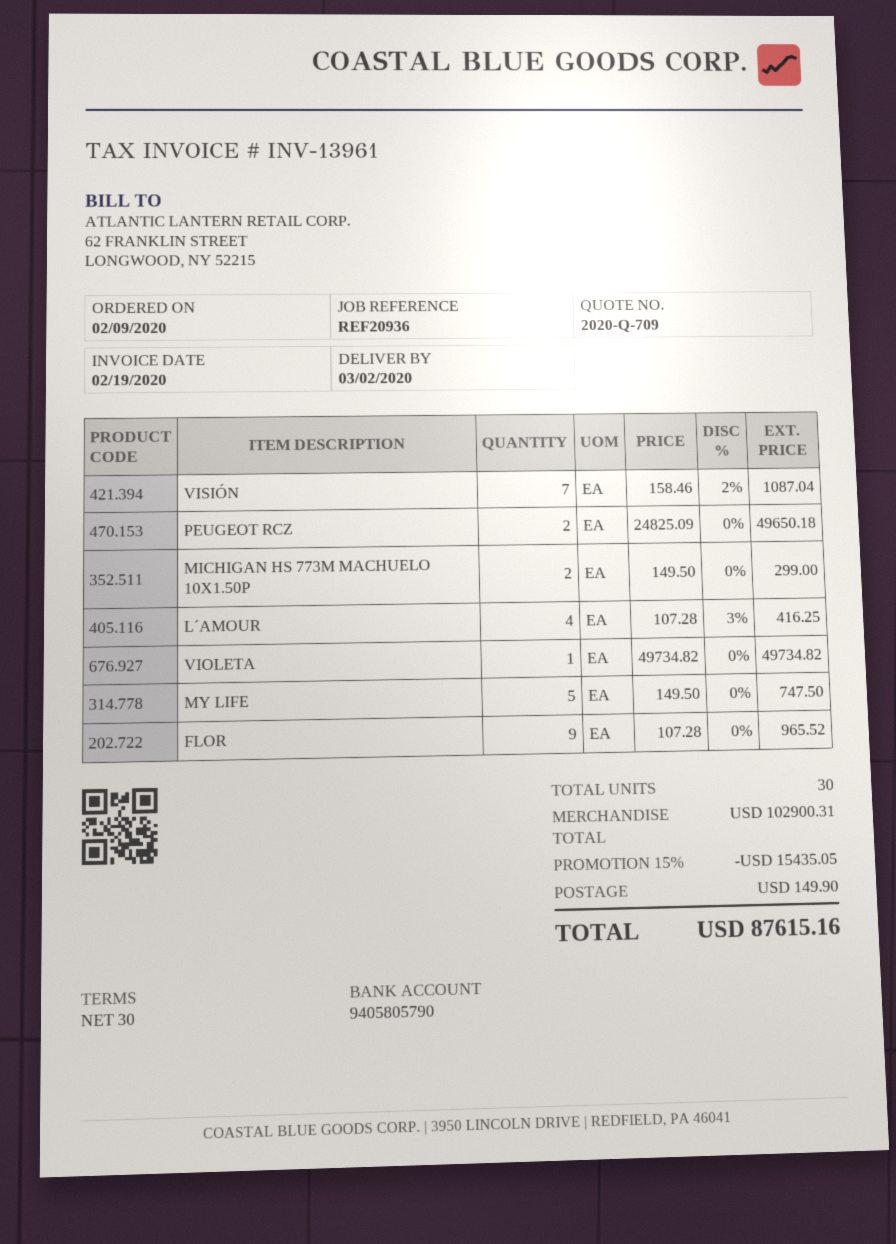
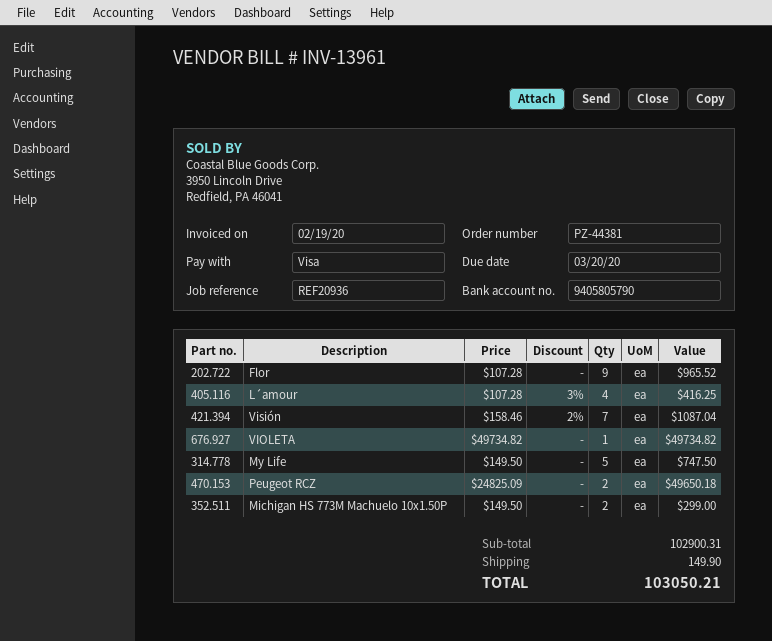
discount: 15% = 15435.05 -> none
total: 87615.16 -> 103050.21

